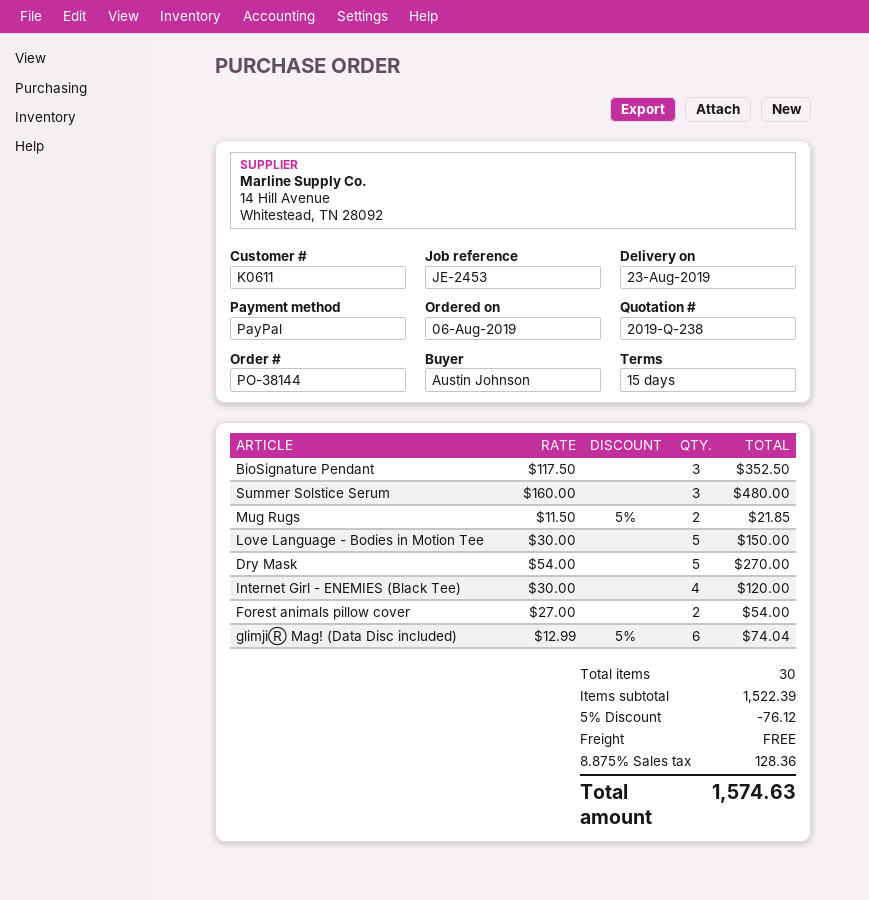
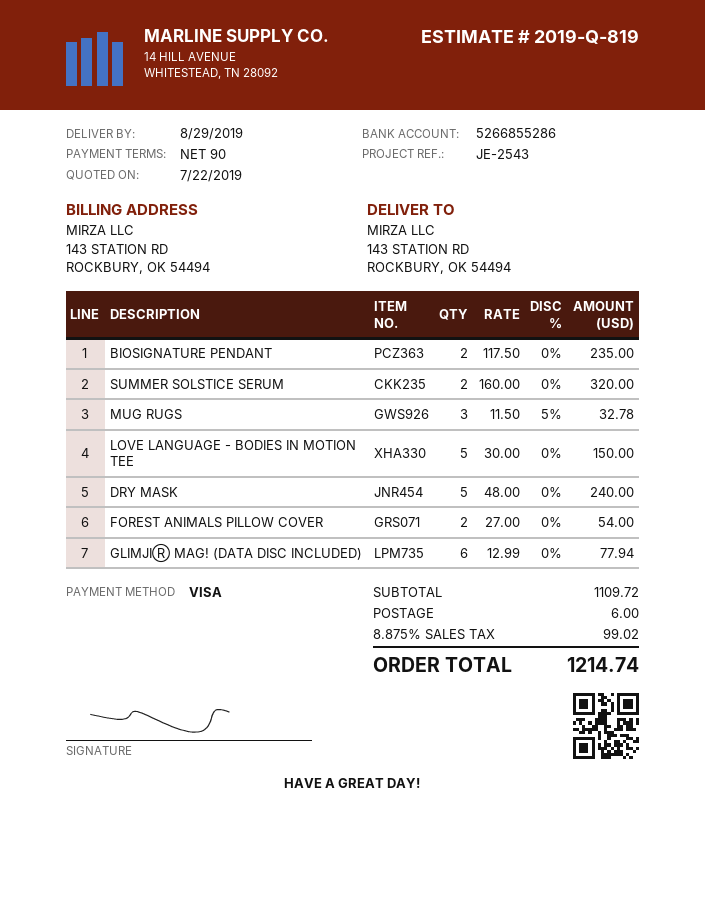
quote number: 2019-Q-238 -> 2019-Q-819
delivery date: 2019-08-23 -> 2019-08-29
payment terms: 15 days -> 90 days
reference: JE-2453 -> JE-2543
payment method: PayPal -> Visa
BioSignature Pendant: 3 x 117.50 = 352.50 -> 2 x 117.50 = 235.00
Summer Solstice Serum: 3 x 160.00 = 480.00 -> 2 x 160.00 = 320.00
Mug Rugs: 2 x 11.50 - 5% = 21.85 -> 3 x 11.50 - 5% = 32.78
Dry Mask: 5 x 54.00 = 270.00 -> 5 x 48.00 = 240.00
Internet Girl - ENEMIES (Black Tee): 4 x 30.00 = 120.00 -> none
glimjiⓇ Mag! (Data Disc included): 6 x 12.99 - 5% = 74.04 -> 6 x 12.99 = 77.94
subtotal: 1522.39 -> 1109.72
discount: 5% = 76.12 -> none
shipping: 0.00 -> 6.00
tax: 8.875% = 128.36 -> 8.875% = 99.02
total: 1574.63 -> 1214.74

